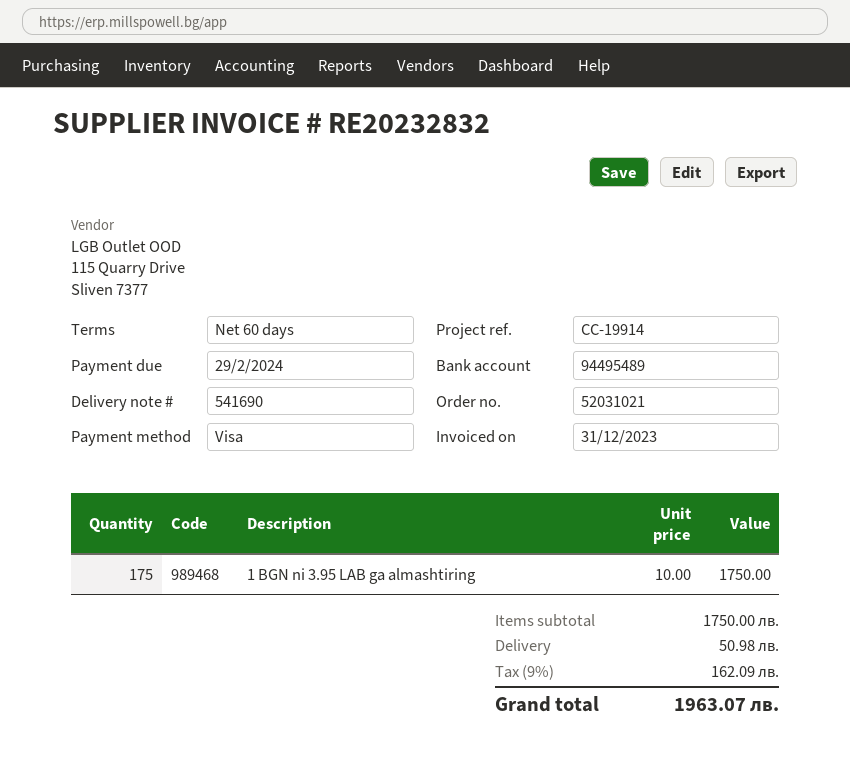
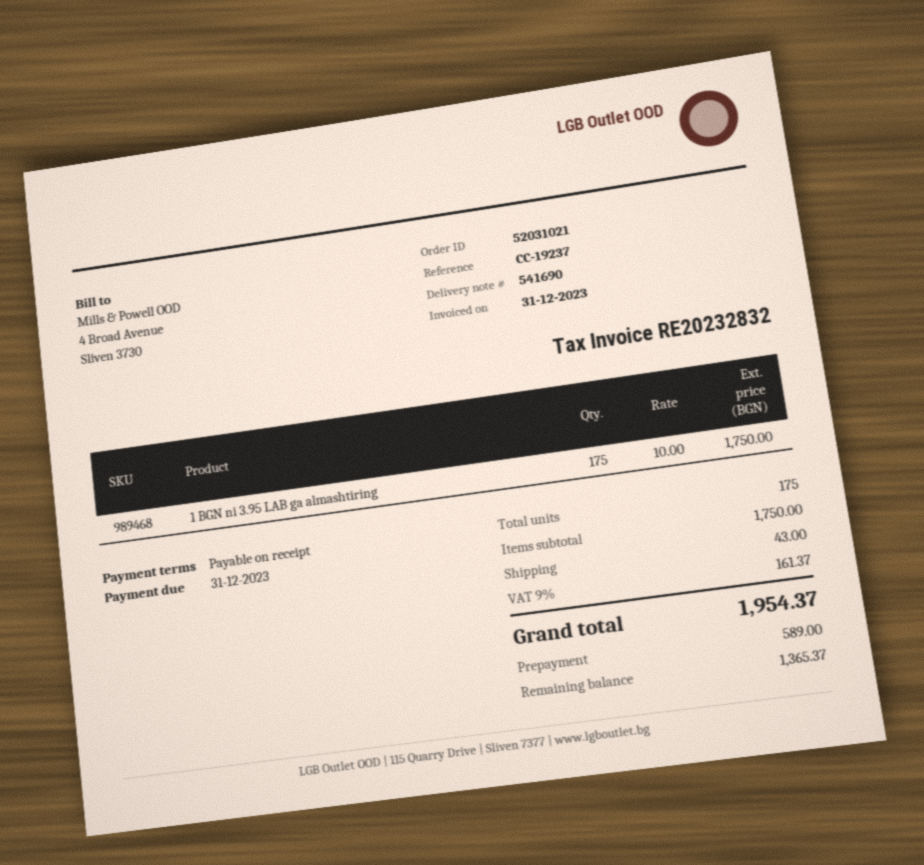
payment terms: 60 days -> on receipt
due date: 2024-02-29 -> 2023-12-31
reference: CC-19914 -> CC-19237
shipping: 50.98 -> 43.00
tax: 9% = 162.09 -> 9% = 161.37
total: 1963.07 -> 1954.37

